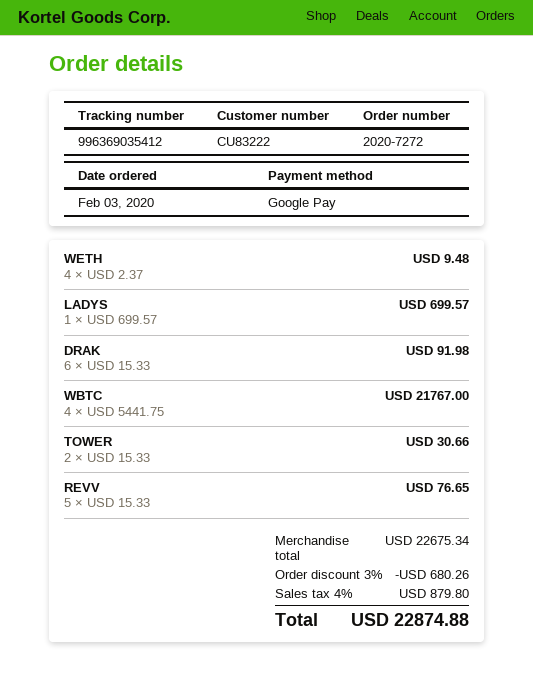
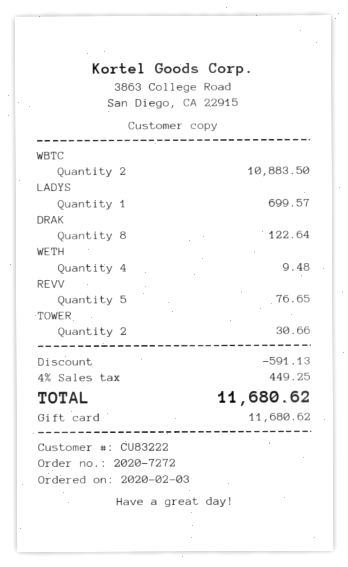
payment method: Google Pay -> gift card
DRAK: 6 for 91.98 -> 8 for 122.64
WBTC: 4 for 21767.00 -> 2 for 10883.50
discount: 680.26 -> 591.13
tax: 4% = 879.80 -> 4% = 449.25
total: 22874.88 -> 11680.62

